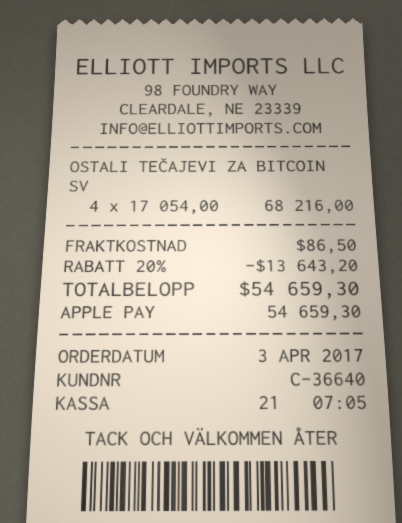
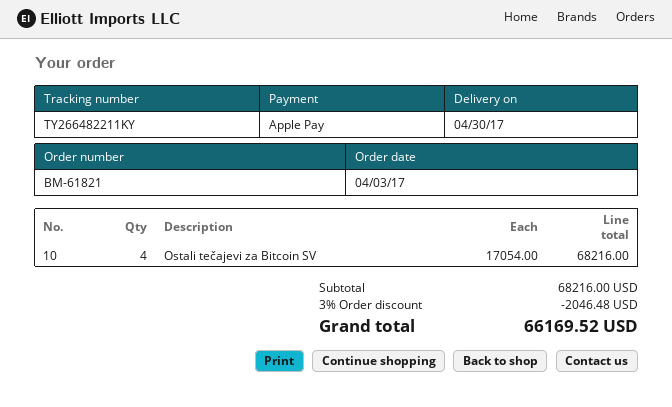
discount: 20% = 13643.20 -> 3% = 2046.48
shipping: 86.50 -> none
total: 54659.30 -> 66169.52

